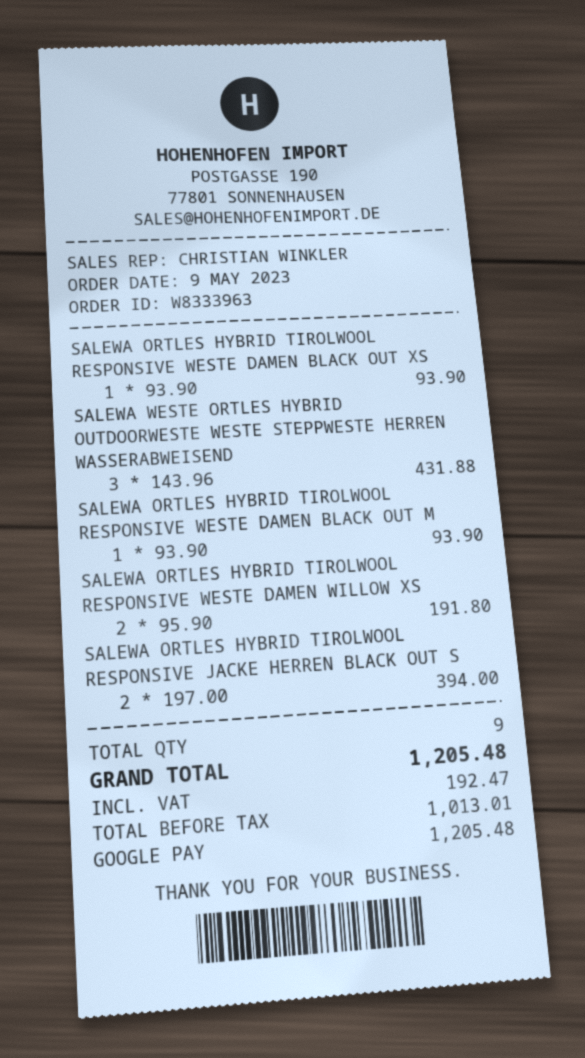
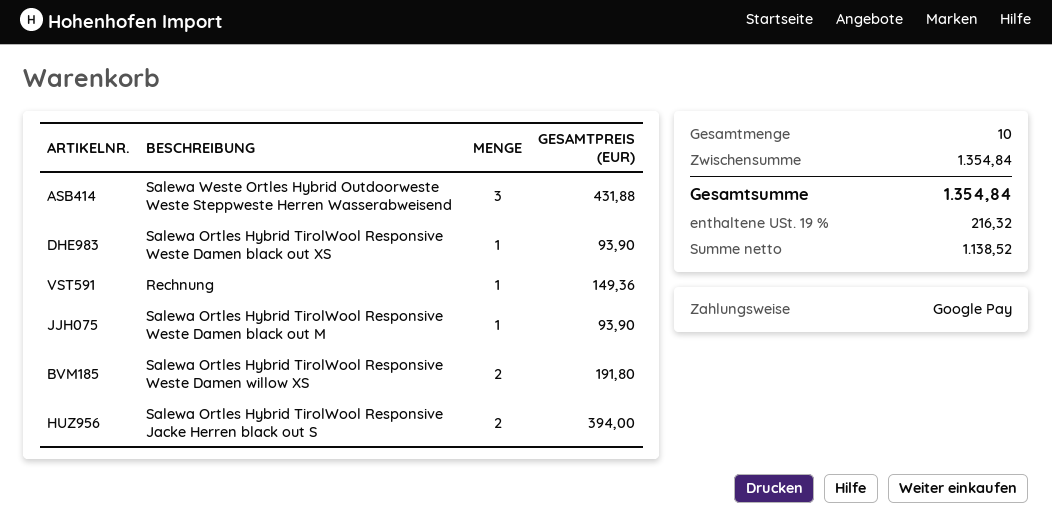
Rechnung: none -> 1 for 149.36
total quantity: 9 -> 10
net: 1013.01 -> 1138.52
tax: 192.47 -> 216.32
total: 1205.48 -> 1354.84

